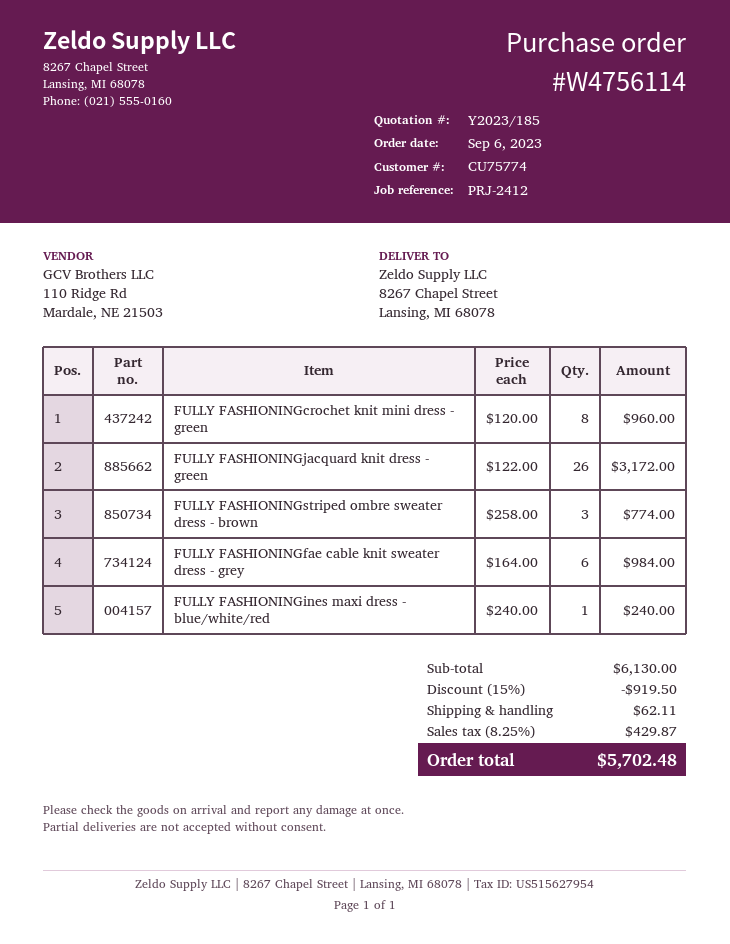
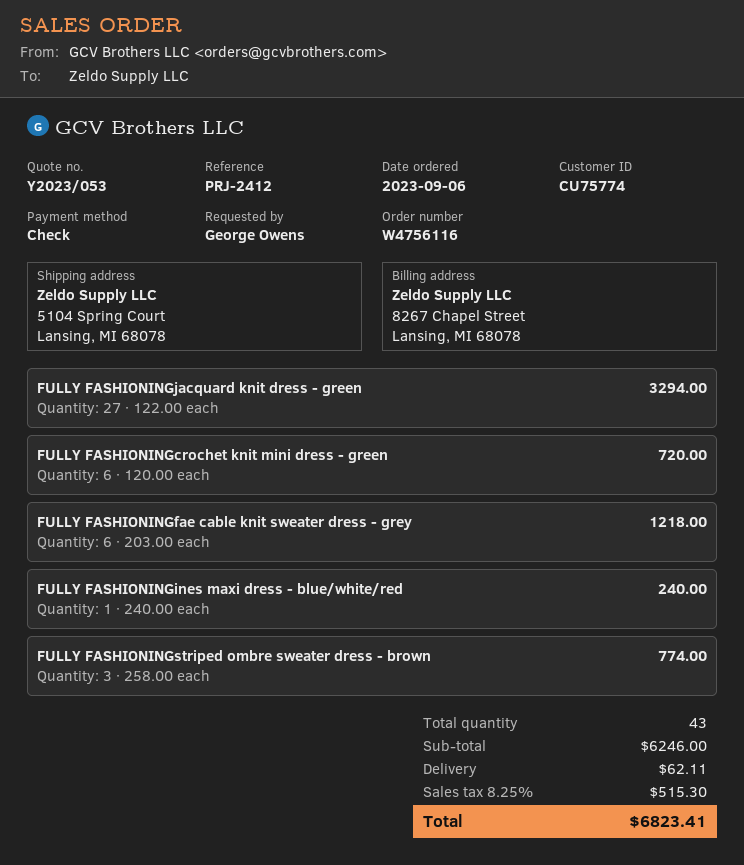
quote number: Y2023/185 -> Y2023/053
order number: W4756114 -> W4756116
ship to: 8267 Chapel Street, Lansing, MI 68078 -> 5104 Spring Court, Lansing, MI 68078
FULLY FASHIONINGcrochet knit mini dress - green: 8 x 120.00 = 960.00 -> 6 x 120.00 = 720.00
FULLY FASHIONINGjacquard knit dress - green: 26 x 122.00 = 3172.00 -> 27 x 122.00 = 3294.00
FULLY FASHIONINGfae cable knit sweater dress - grey: 6 x 164.00 = 984.00 -> 6 x 203.00 = 1218.00
subtotal: 6130.00 -> 6246.00
discount: 15% = 919.50 -> none
tax: 8.25% = 429.87 -> 8.25% = 515.30
total: 5702.48 -> 6823.41

